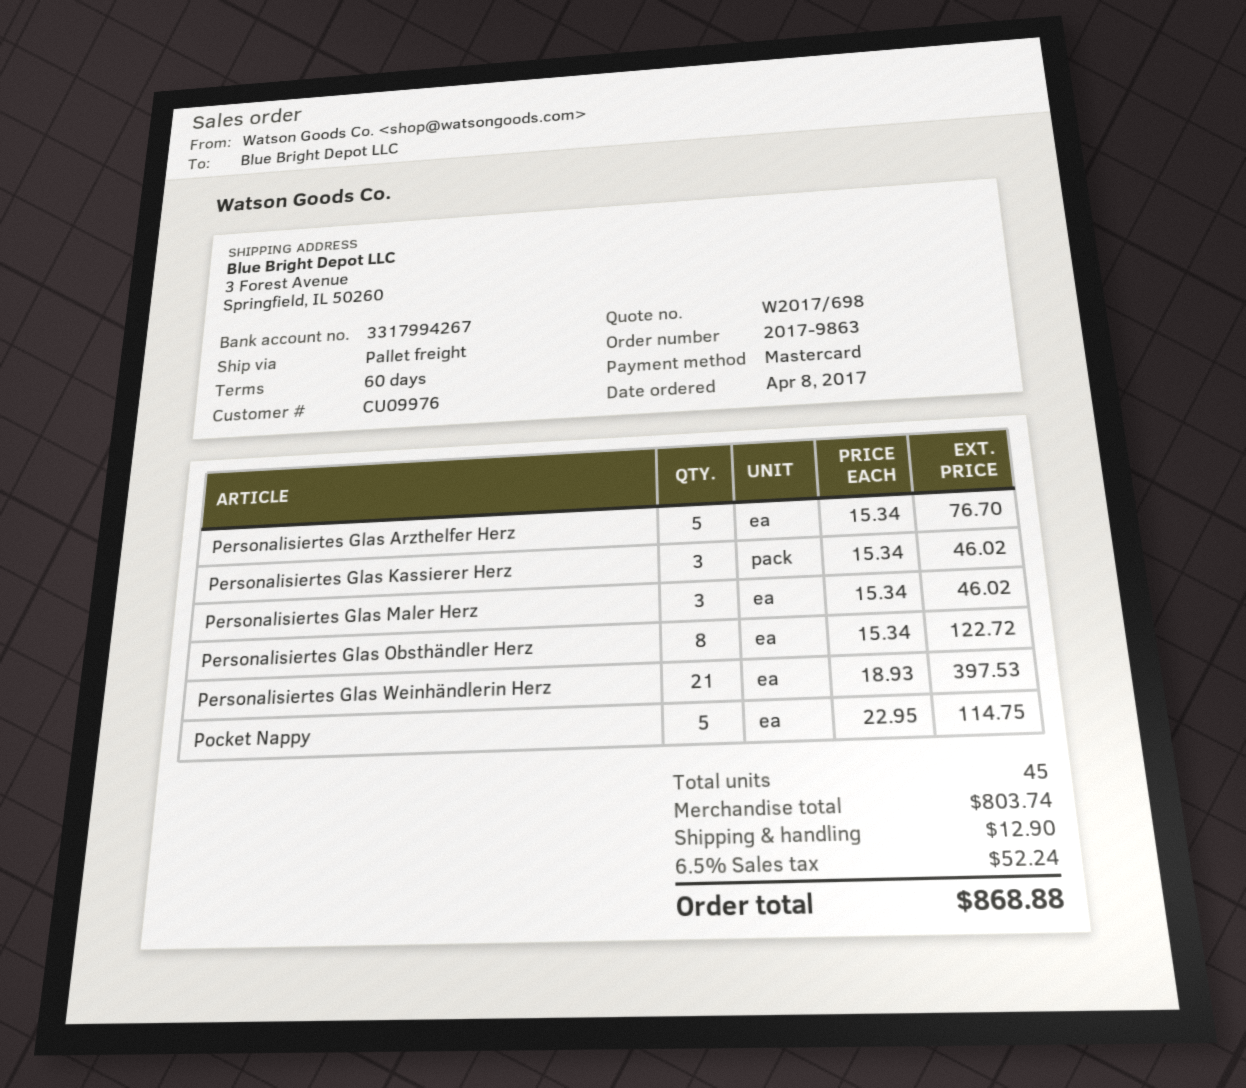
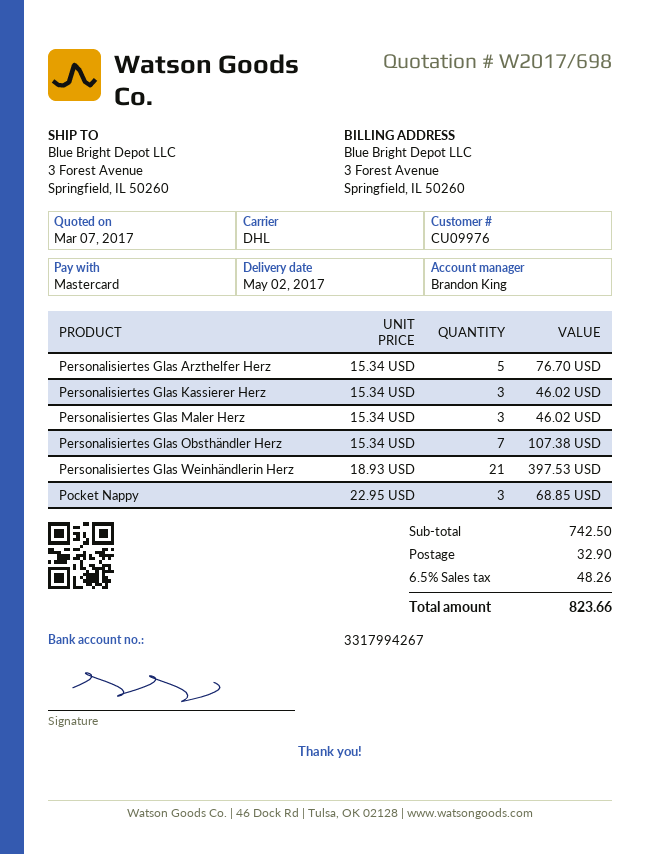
shipping method: pallet freight -> DHL
Personalisiertes Glas Obsthändler Herz: 8 x 15.34 = 122.72 -> 7 x 15.34 = 107.38
Pocket Nappy: 5 x 22.95 = 114.75 -> 3 x 22.95 = 68.85
subtotal: 803.74 -> 742.50
shipping: 12.90 -> 32.90
tax: 6.5% = 52.24 -> 6.5% = 48.26
total: 868.88 -> 823.66

